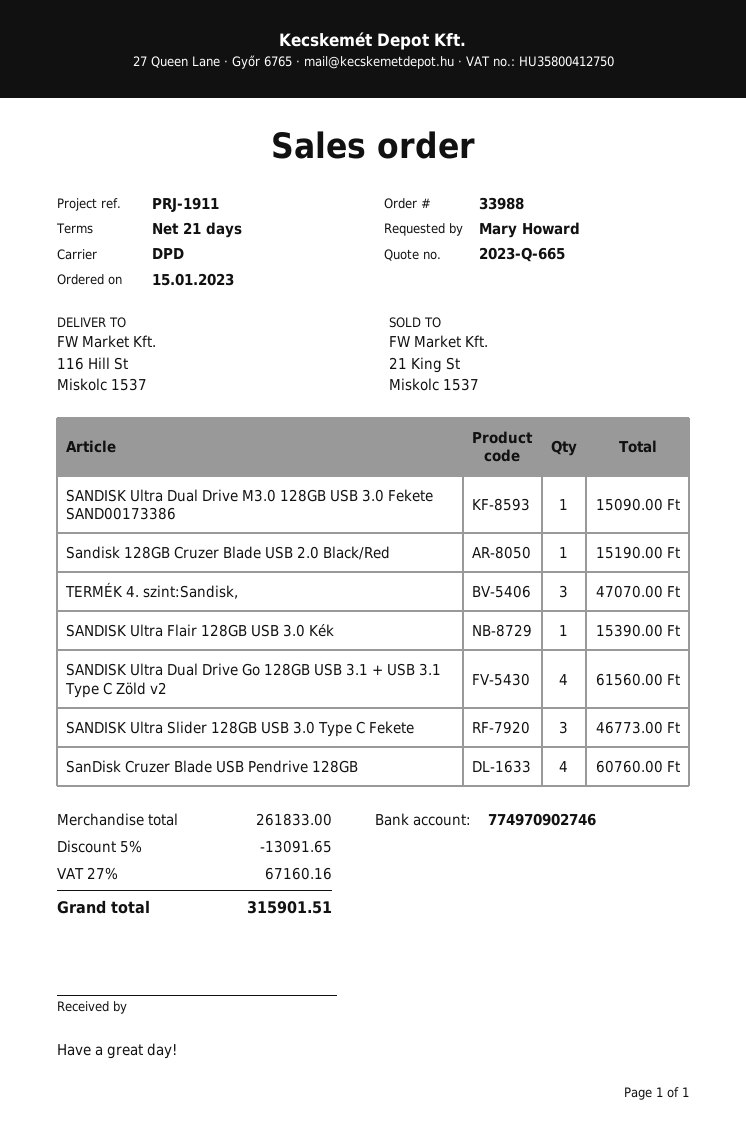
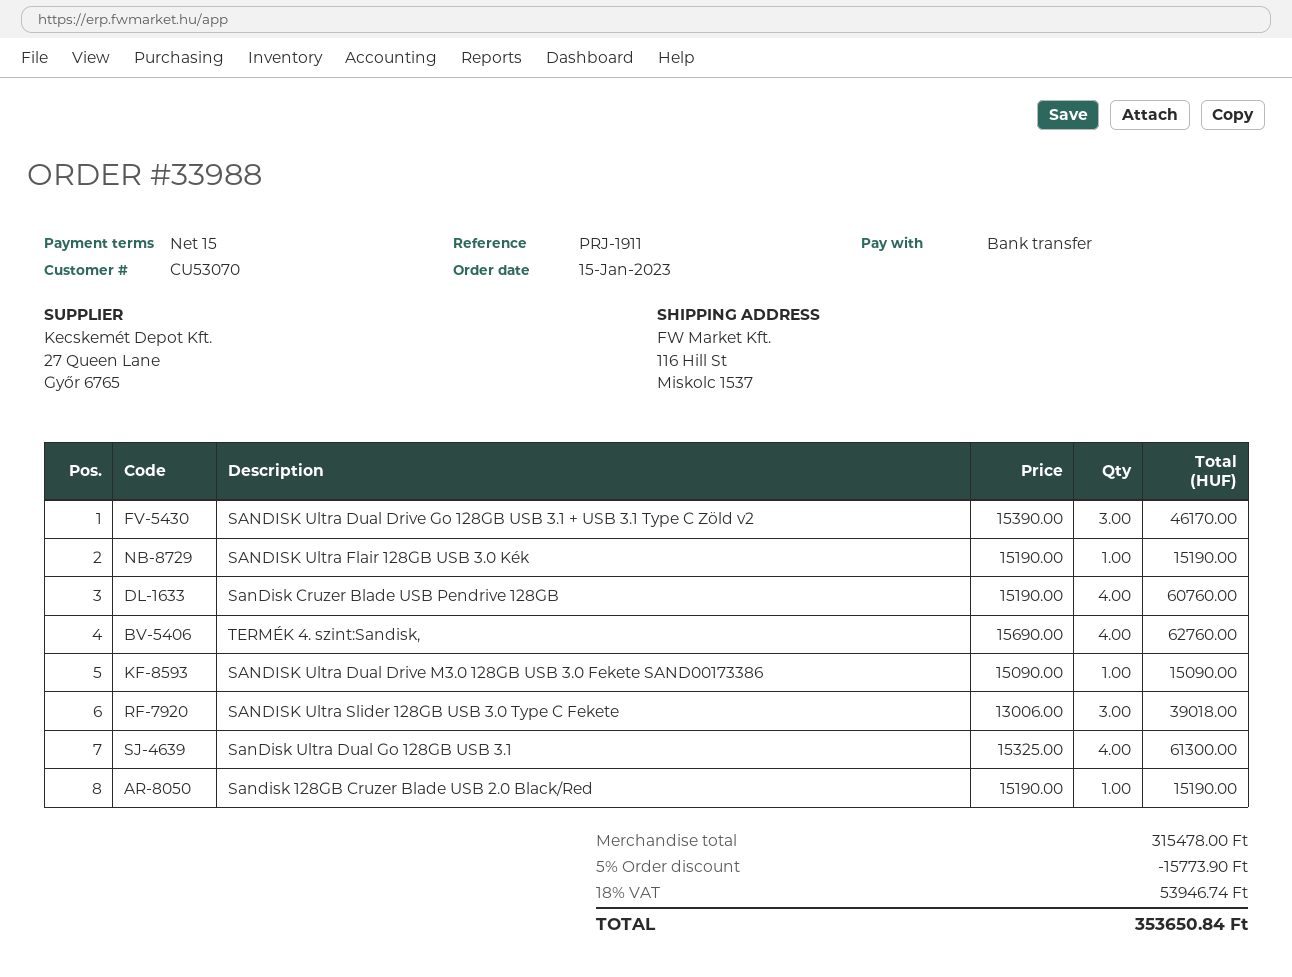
payment terms: 21 days -> 15 days
TERMÉK 4. szint:Sandisk,: 3 for 47070.00 -> 4 for 62760.00
SANDISK Ultra Flair 128GB USB 3.0 Kék: 1 for 15390.00 -> 1 for 15190.00
SANDISK Ultra Dual Drive Go 128GB USB 3.1 + USB 3.1 Type C Zöld v2: 4 for 61560.00 -> 3 for 46170.00
SANDISK Ultra Slider 128GB USB 3.0 Type C Fekete: 3 for 46773.00 -> 3 for 39018.00
SanDisk Ultra Dual Go 128GB USB 3.1: none -> 4 for 61300.00
subtotal: 261833.00 -> 315478.00
discount: 5% = 13091.65 -> 5% = 15773.90
tax: 27% = 67160.16 -> 18% = 53946.74
total: 315901.51 -> 353650.84

